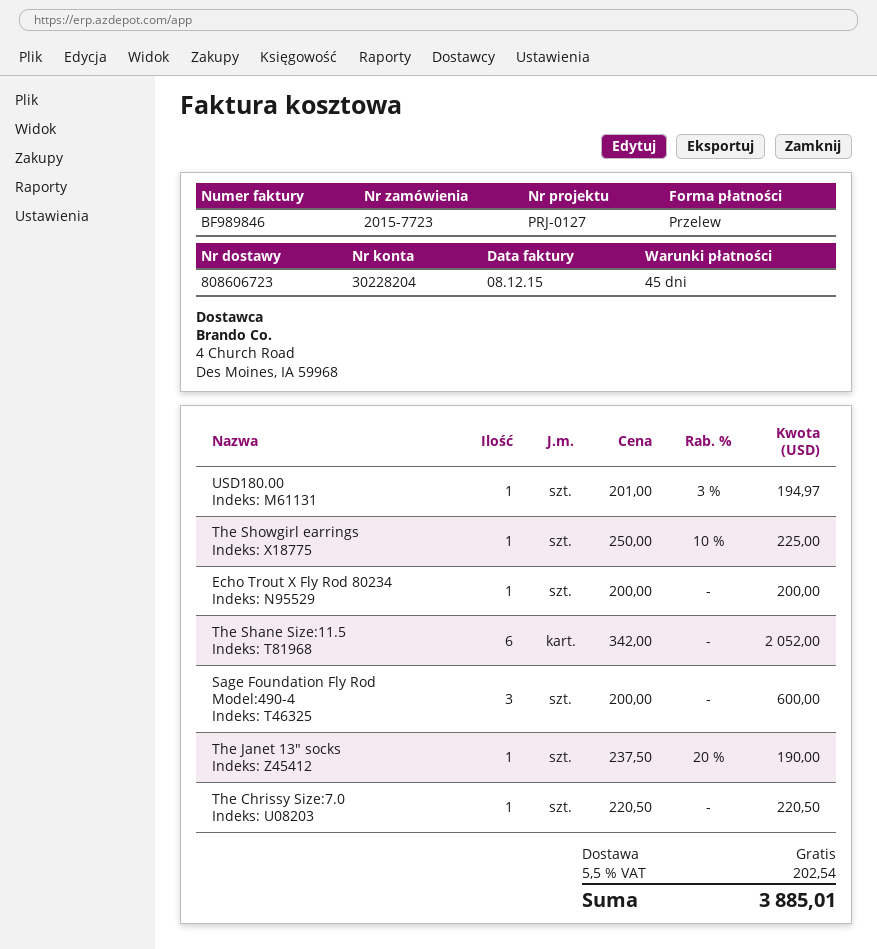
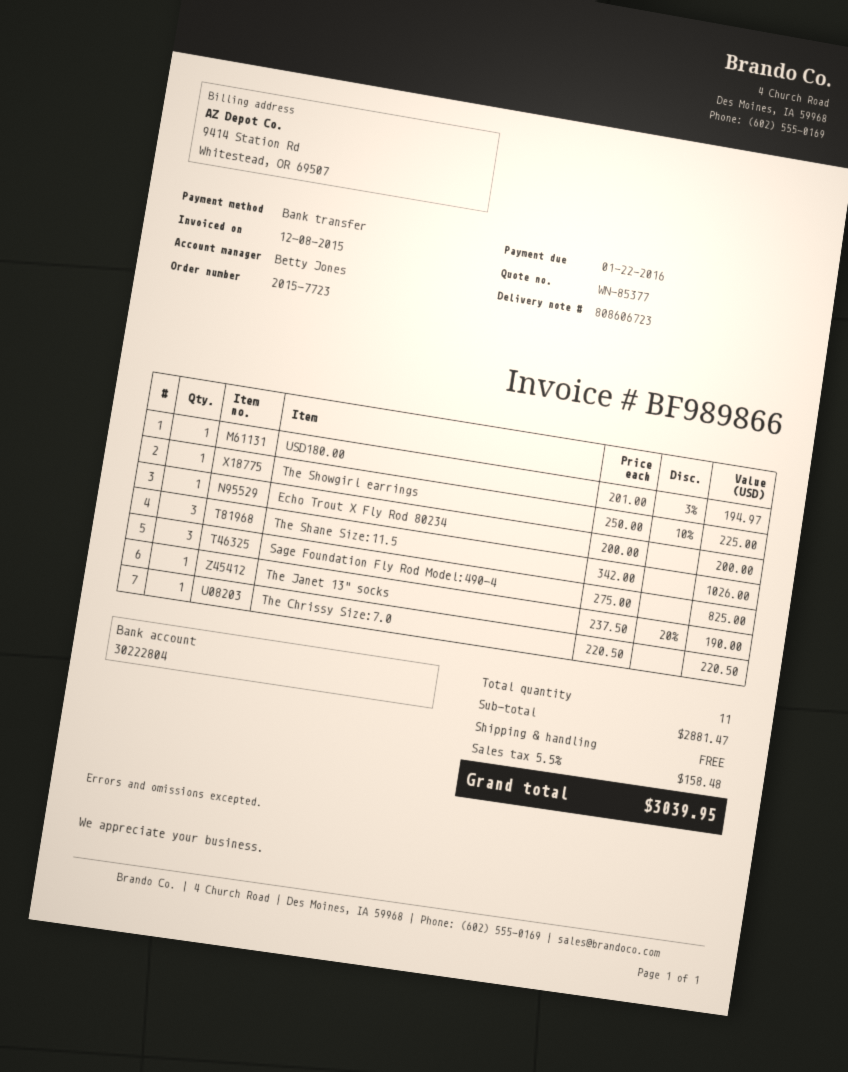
invoice number: BF989846 -> BF989866
bank account: 30228204 -> 30222804
The Shane Size:11.5: 6 x 342.00 = 2052.00 -> 3 x 342.00 = 1026.00
Sage Foundation Fly Rod Model:490-4: 3 x 200.00 = 600.00 -> 3 x 275.00 = 825.00
tax: 5.5% = 202.54 -> 5.5% = 158.48
total: 3885.01 -> 3039.95

